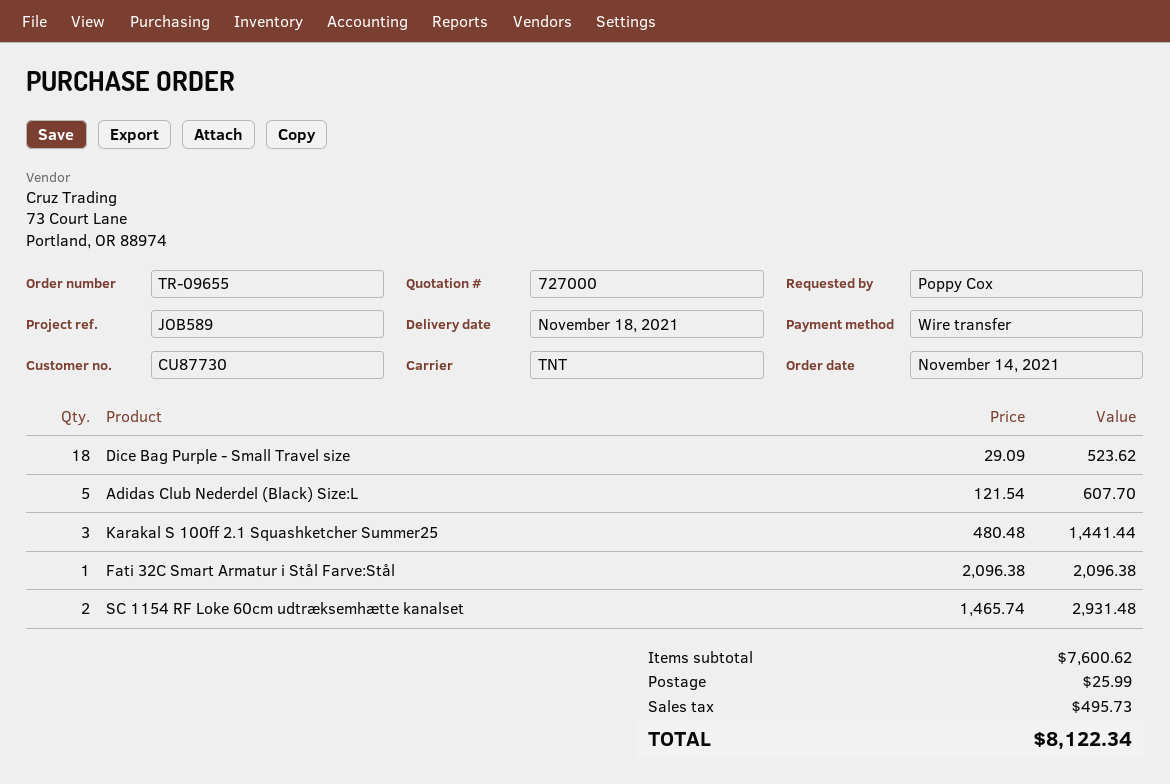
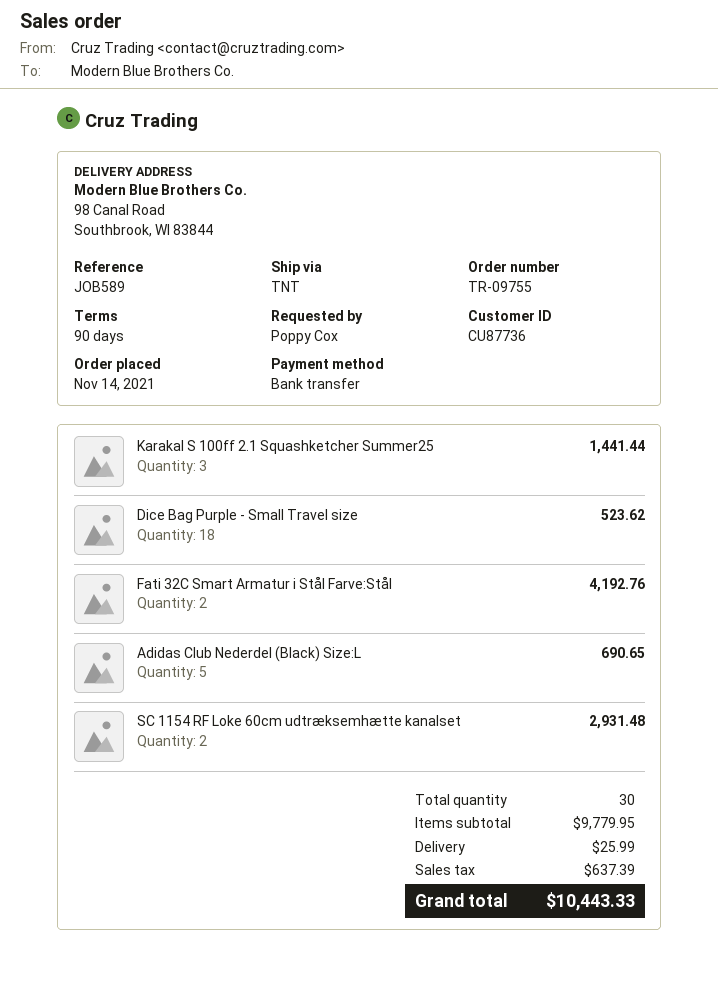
order number: TR-09655 -> TR-09755
customer number: CU87730 -> CU87736
Adidas Club Nederdel (Black) Size:L: 5 for 607.70 -> 5 for 690.65
Fati 32C Smart Armatur i Stål Farve:Stål: 1 for 2096.38 -> 2 for 4192.76
subtotal: 7600.62 -> 9779.95
tax: 495.73 -> 637.39
total: 8122.34 -> 10443.33

